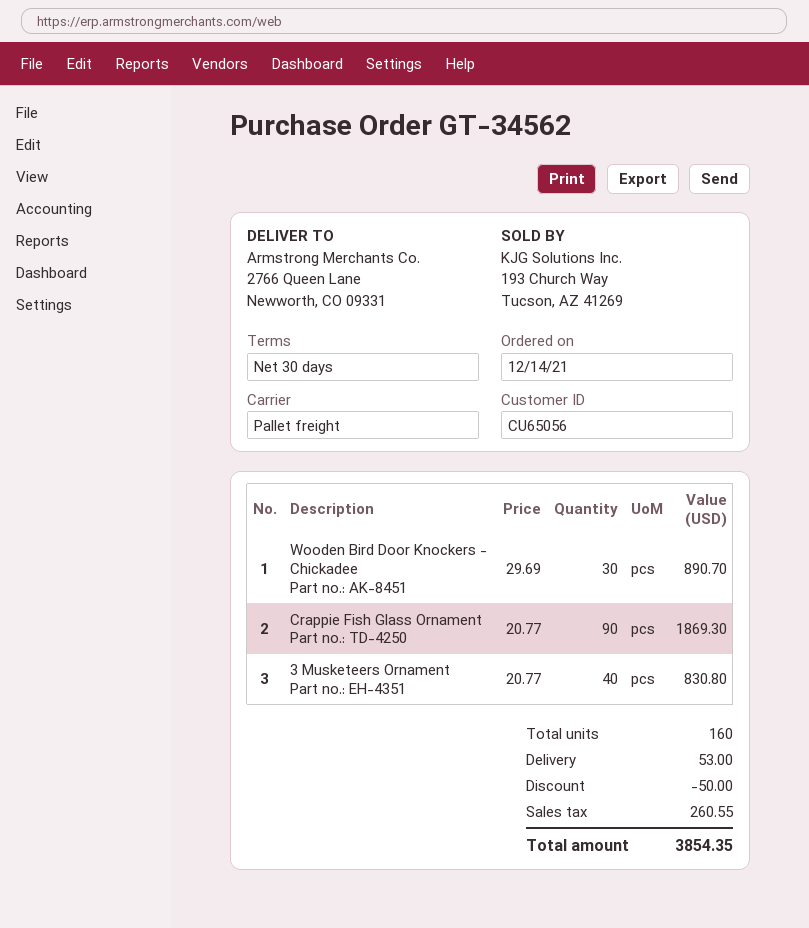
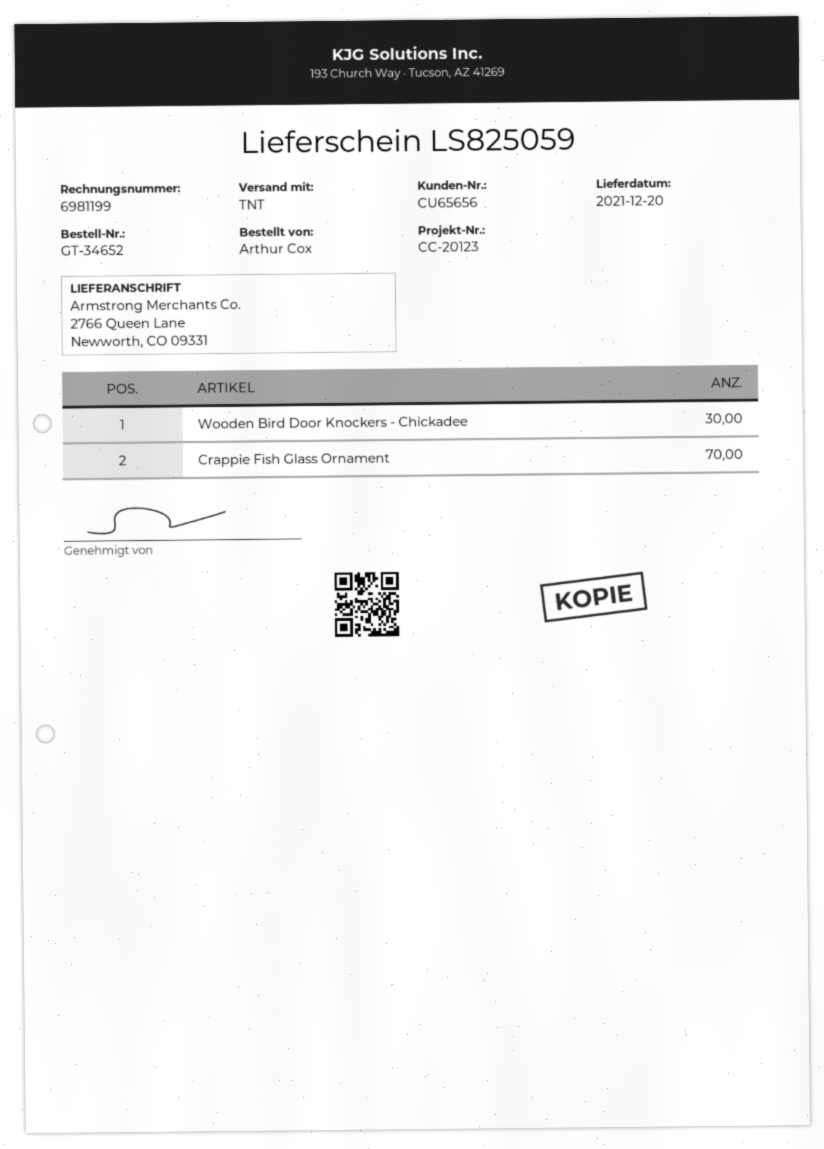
order number: GT-34562 -> GT-34652
customer number: CU65056 -> CU65656
shipping method: pallet freight -> TNT
Crappie Fish Glass Ornament: 90 -> 70
3 Musketeers Ornament: 40 -> none

